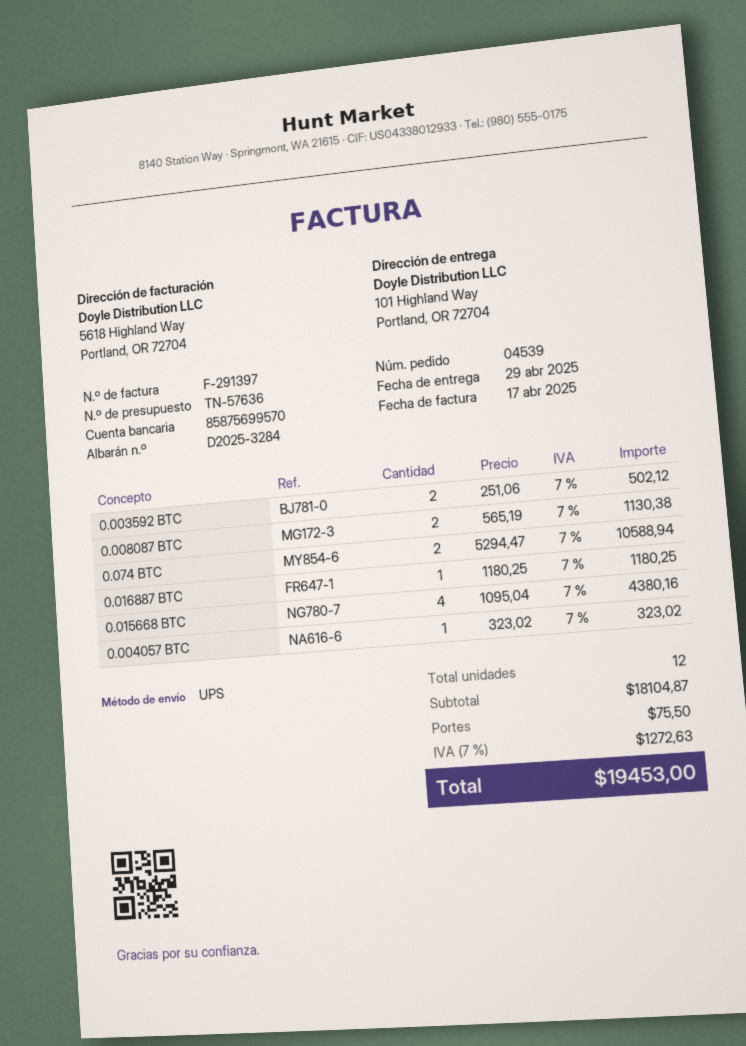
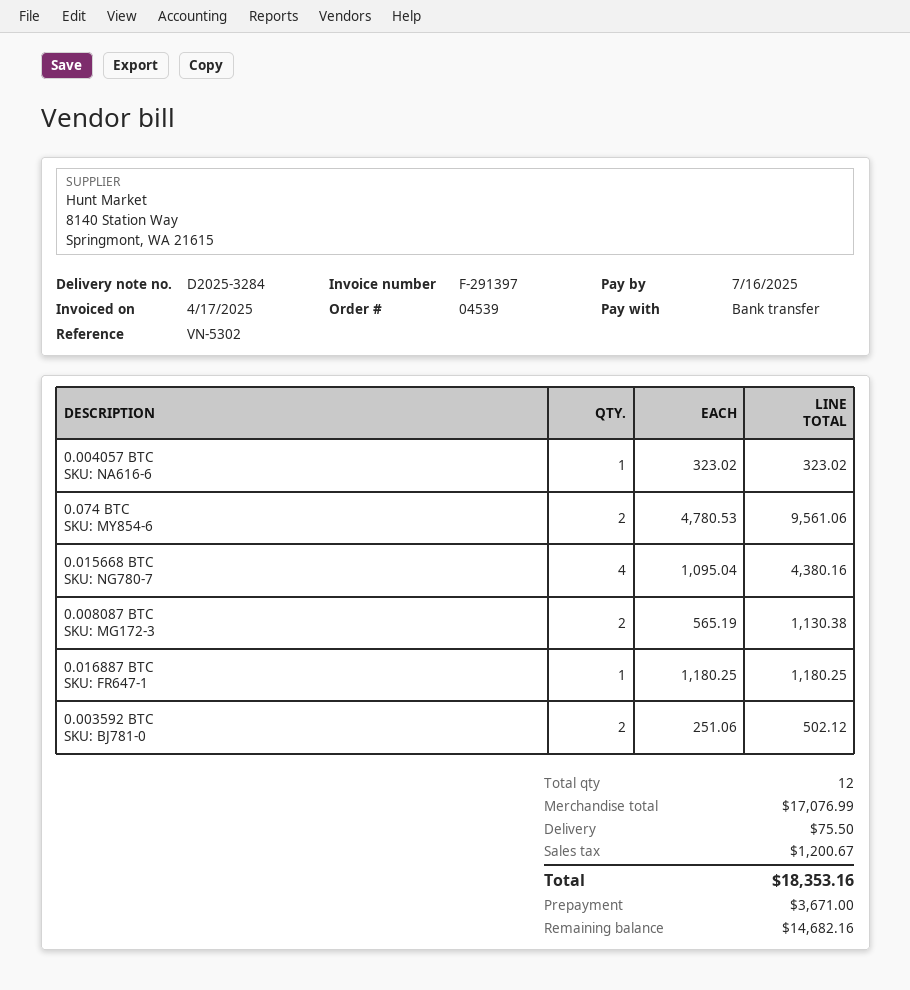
0.074 BTC: 2 x 5294.47 = 10588.94 -> 2 x 4780.53 = 9561.06
subtotal: 18104.87 -> 17076.99
tax: 1272.63 -> 1200.67
total: 19453.00 -> 18353.16

